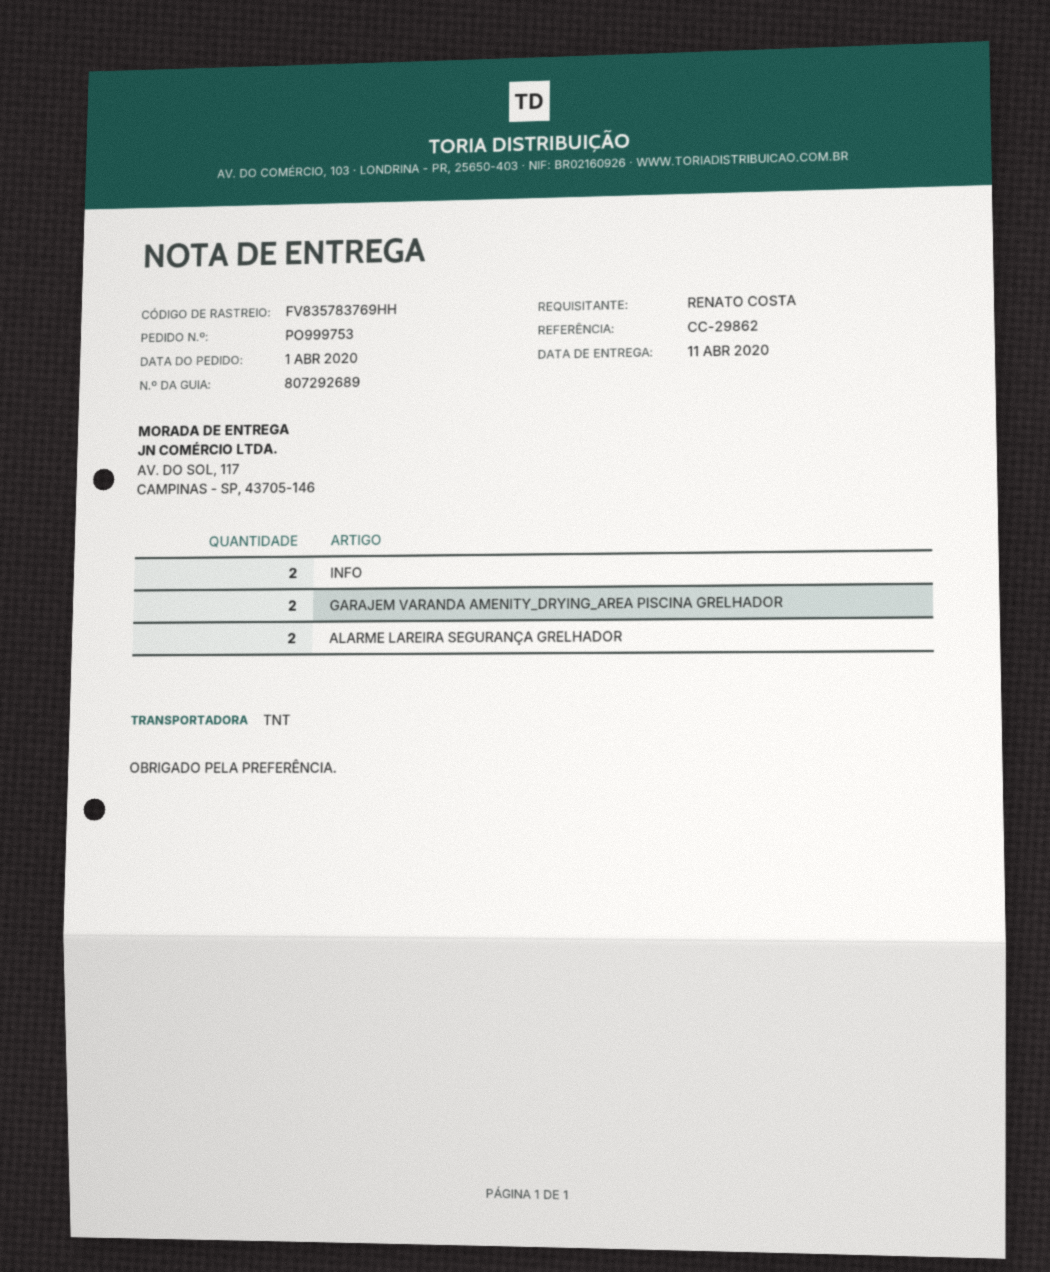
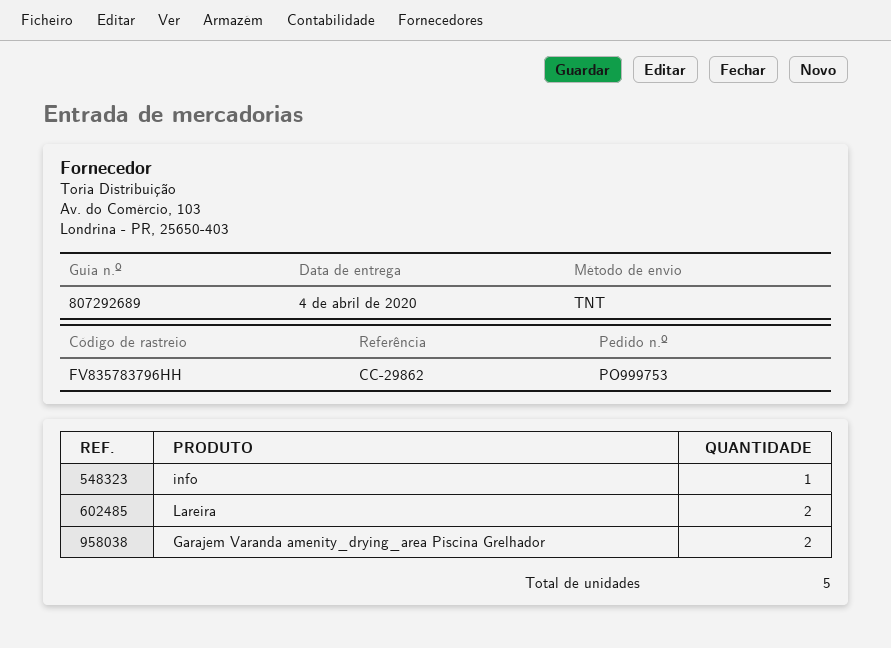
delivery date: 2020-04-11 -> 2020-04-04
tracking number: FV835783769HH -> FV835783796HH
INFO: 2 -> 1
ALARME LAREIRA SEGURANÇA GRELHADOR: 2 -> none
Lareira: none -> 2

